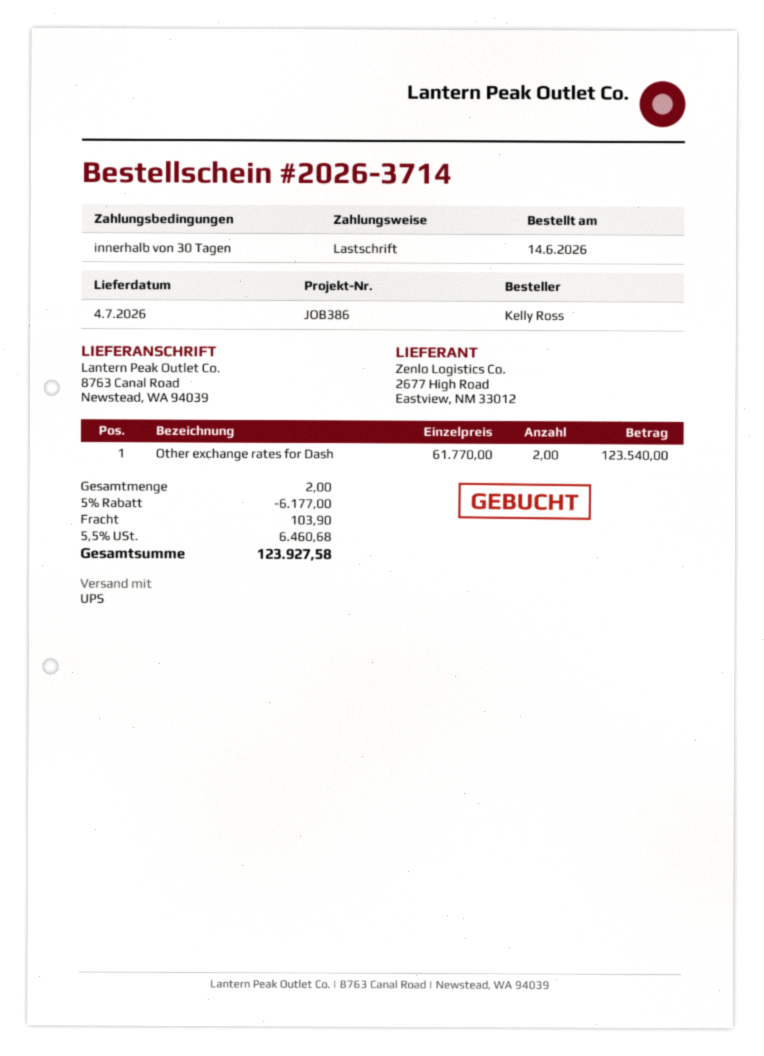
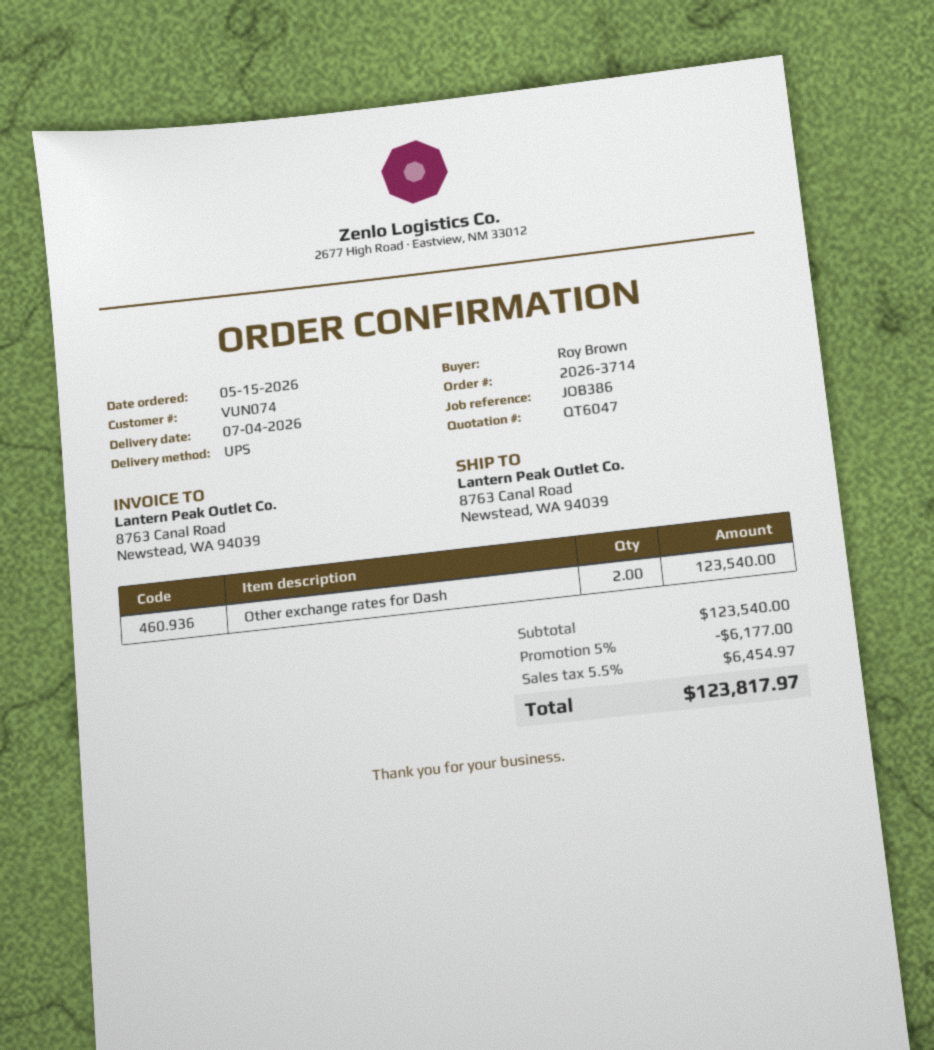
order date: 2026-06-14 -> 2026-05-15
ordered by: Kelly Ross -> Roy Brown
shipping: 103.90 -> none
tax: 5.5% = 6460.68 -> 5.5% = 6454.97
total: 123927.58 -> 123817.97

